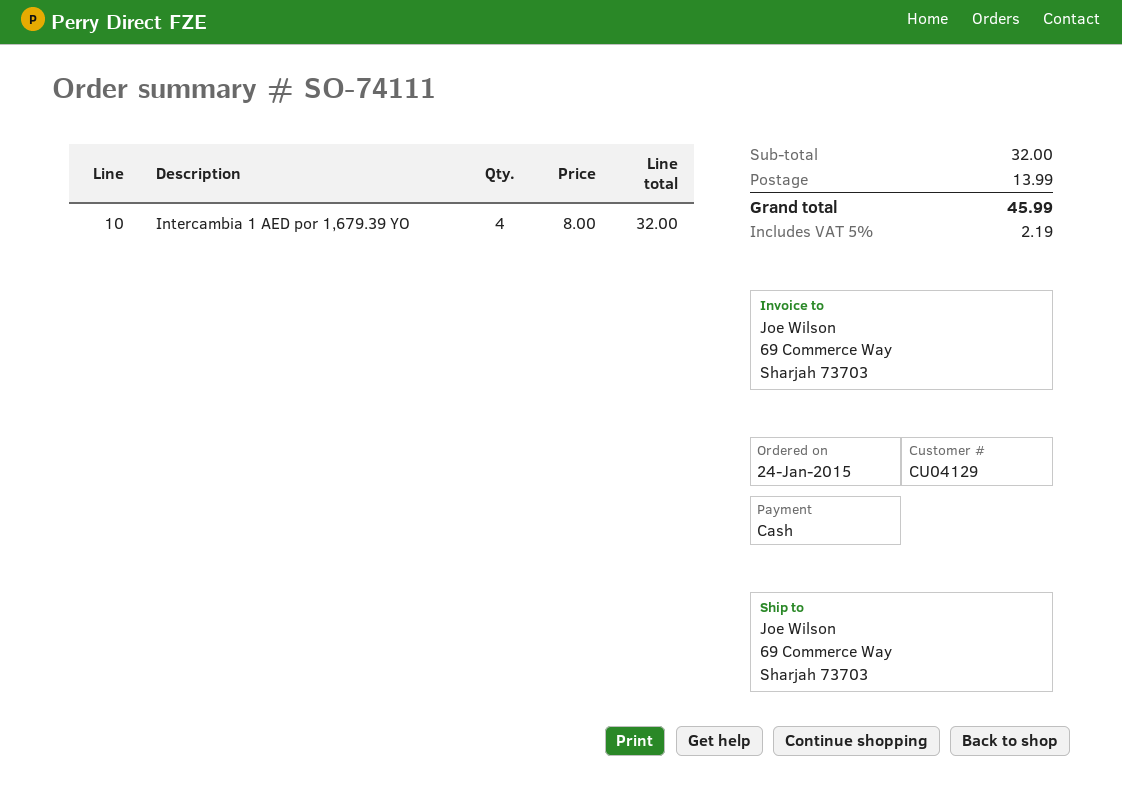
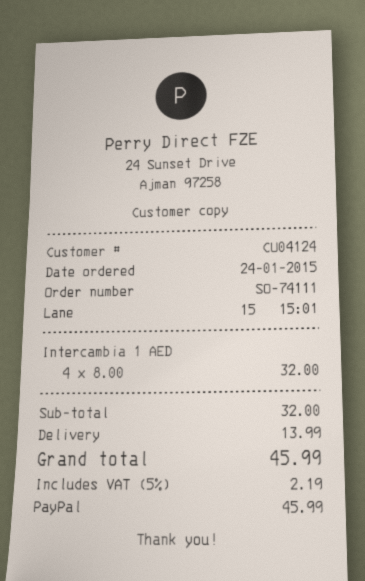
customer number: CU04129 -> CU04124
payment method: cash -> PayPal

